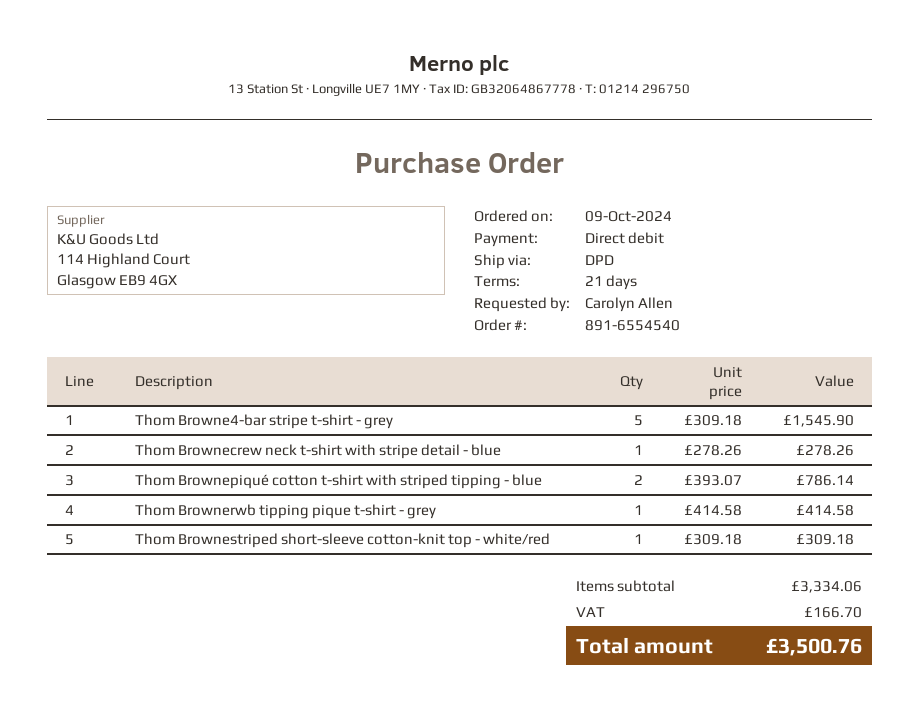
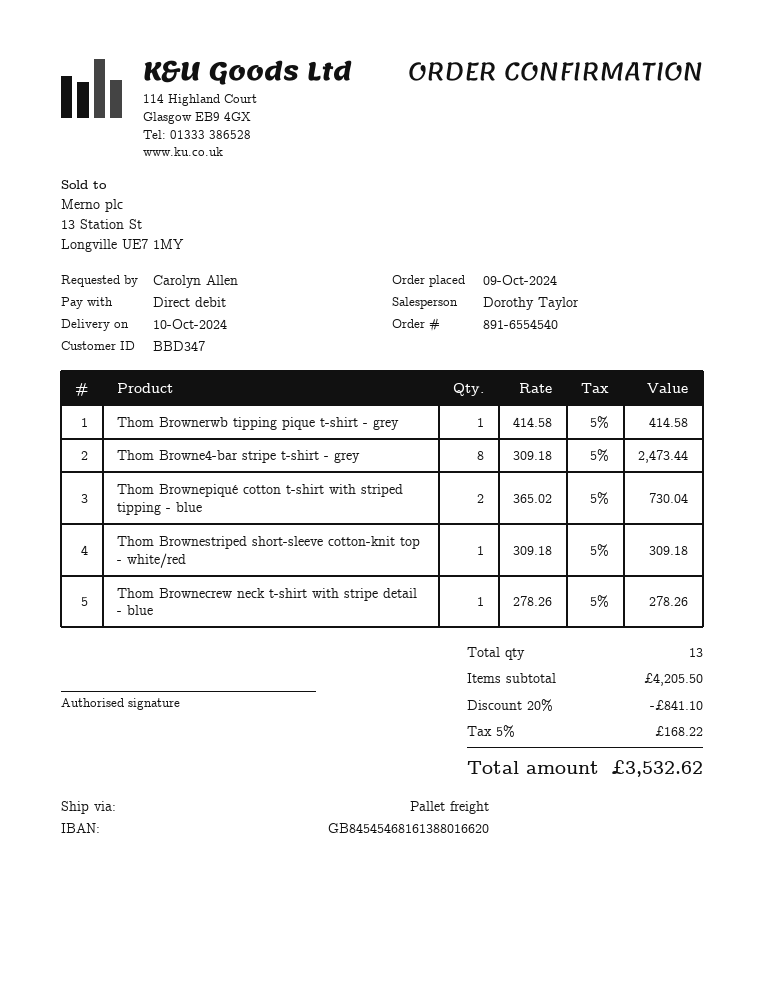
shipping method: DPD -> pallet freight
Thom Browne4-bar stripe t-shirt - grey: 5 x 309.18 = 1545.90 -> 8 x 309.18 = 2473.44
Thom Brownepiqué cotton t-shirt with striped tipping - blue: 2 x 393.07 = 786.14 -> 2 x 365.02 = 730.04
subtotal: 3334.06 -> 4205.50
discount: none -> 20% = 841.10
tax: 166.70 -> 168.22
total: 3500.76 -> 3532.62

